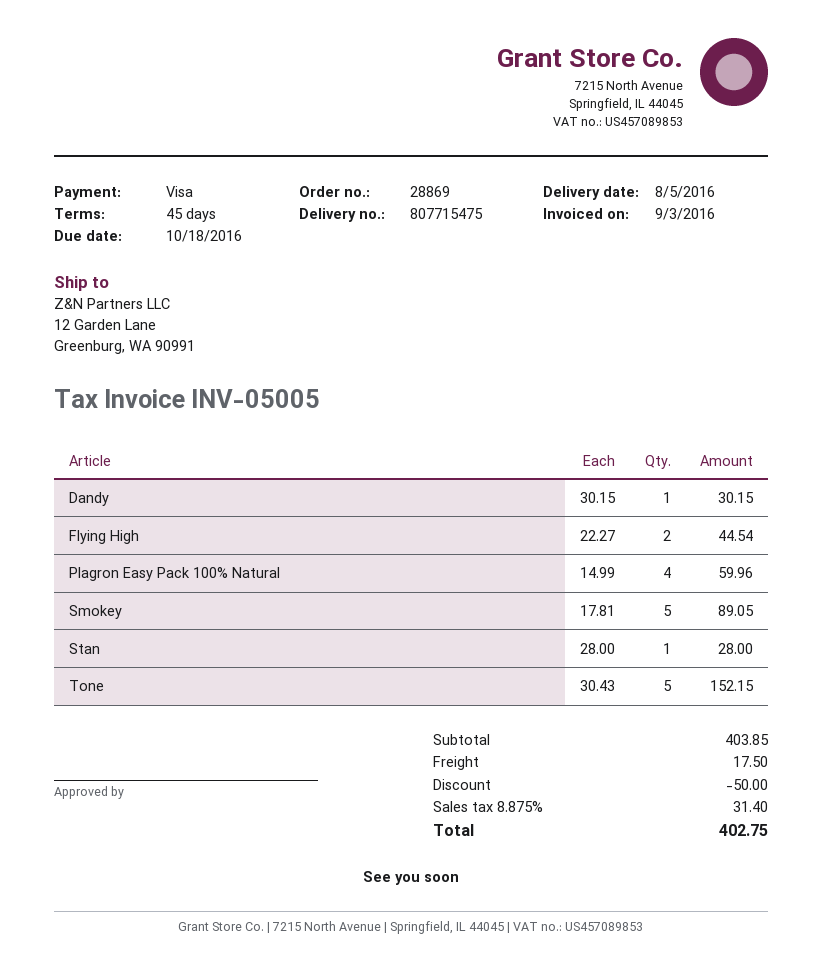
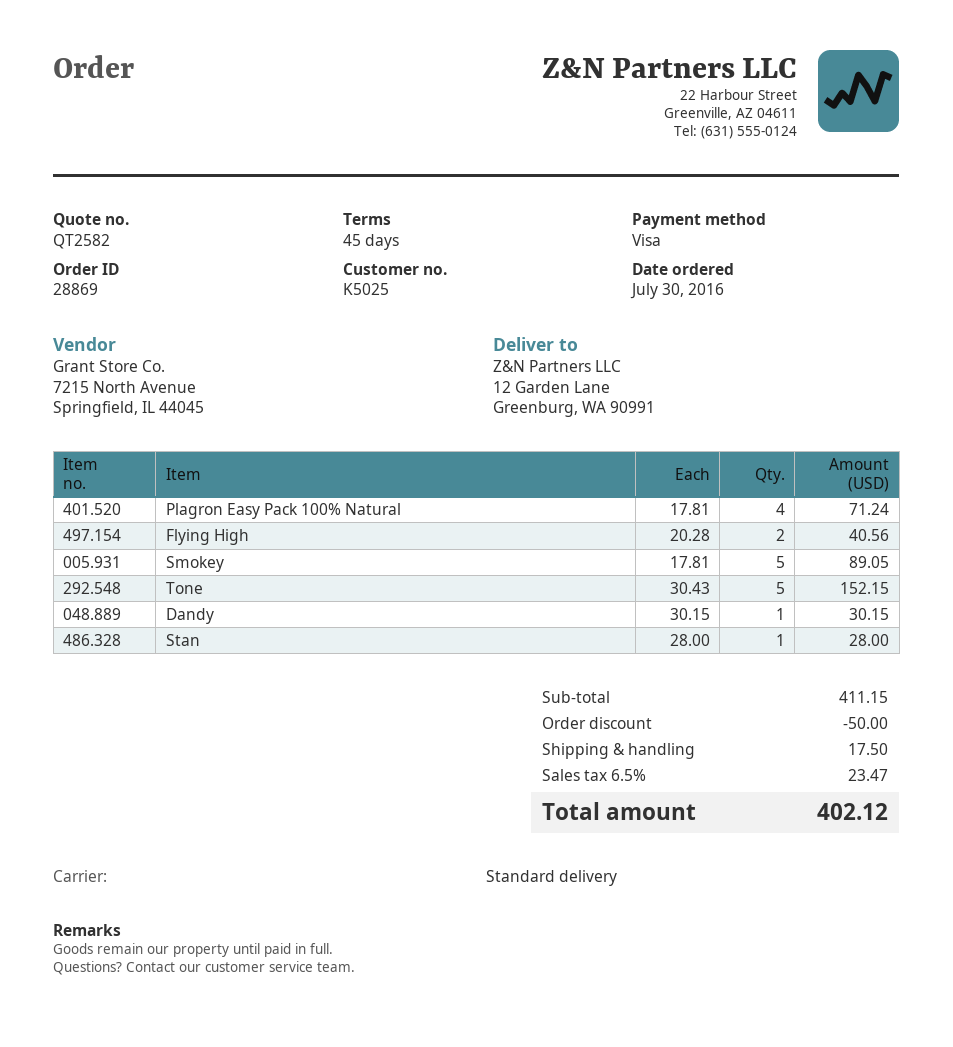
Flying High: 2 x 22.27 = 44.54 -> 2 x 20.28 = 40.56
Plagron Easy Pack 100% Natural: 4 x 14.99 = 59.96 -> 4 x 17.81 = 71.24
subtotal: 403.85 -> 411.15
tax: 8.875% = 31.40 -> 6.5% = 23.47
total: 402.75 -> 402.12

